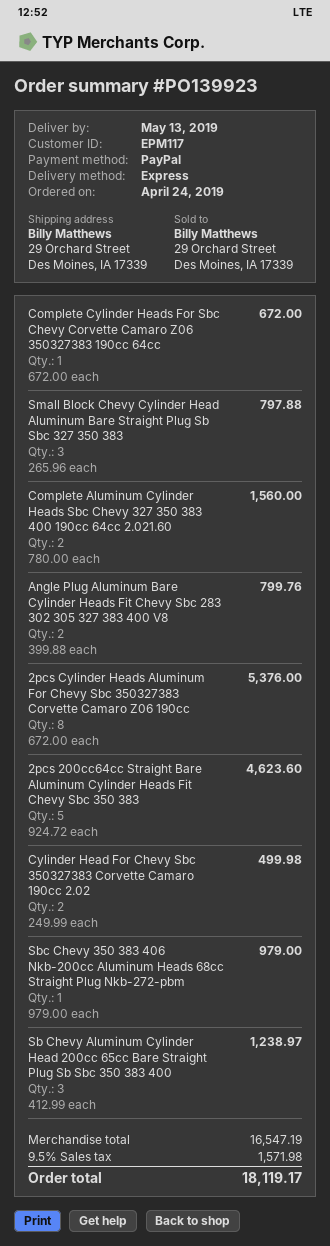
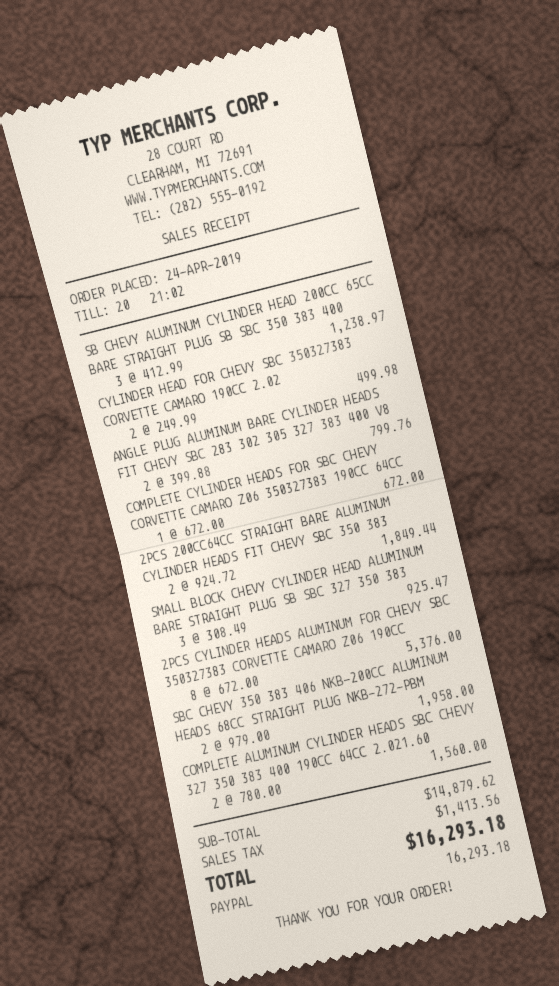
Small Block Chevy Cylinder Head Aluminum Bare Straight Plug Sb Sbc 327 350 383: 3 x 265.96 = 797.88 -> 3 x 308.49 = 925.47
2pcs 200cc64cc Straight Bare Aluminum Cylinder Heads Fit Chevy Sbc 350 383: 5 x 924.72 = 4623.60 -> 2 x 924.72 = 1849.44
Sbc Chevy 350 383 406 Nkb-200cc Aluminum Heads 68cc Straight Plug Nkb-272-pbm: 1 x 979.00 = 979.00 -> 2 x 979.00 = 1958.00
subtotal: 16547.19 -> 14879.62
tax: 1571.98 -> 1413.56
total: 18119.17 -> 16293.18

